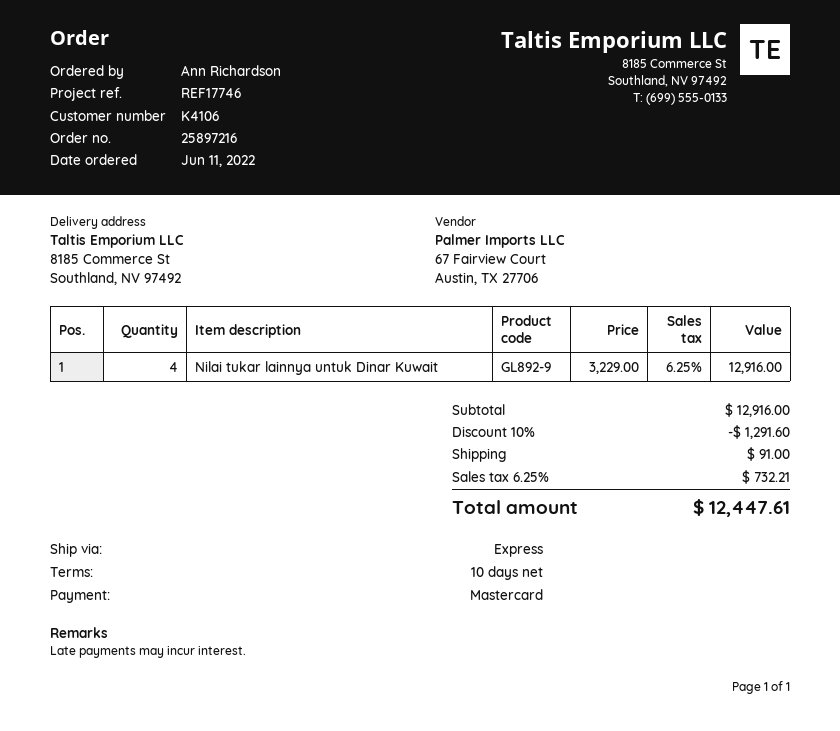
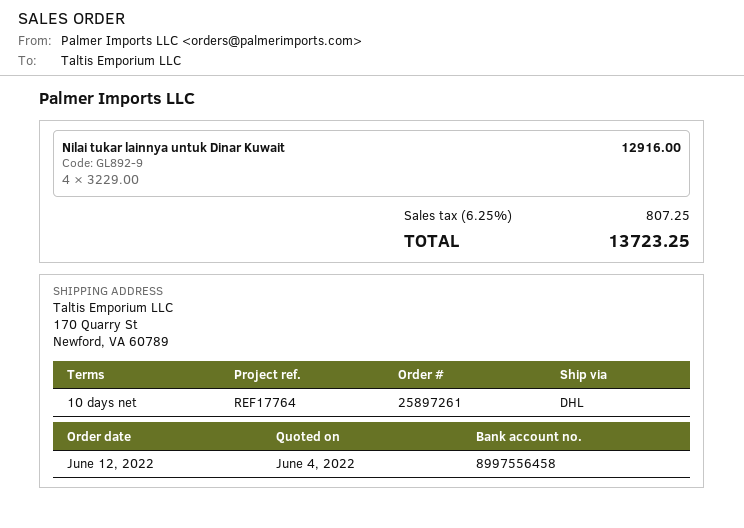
order number: 25897216 -> 25897261
order date: 2022-06-11 -> 2022-06-12
reference: REF17746 -> REF17764
shipping method: express -> DHL
ship to: 8185 Commerce St, Southland, NV 97492 -> 170 Quarry St, Newford, VA 60789
discount: 10% = 1291.60 -> none
shipping: 91.00 -> none
tax: 6.25% = 732.21 -> 6.25% = 807.25
total: 12447.61 -> 13723.25

